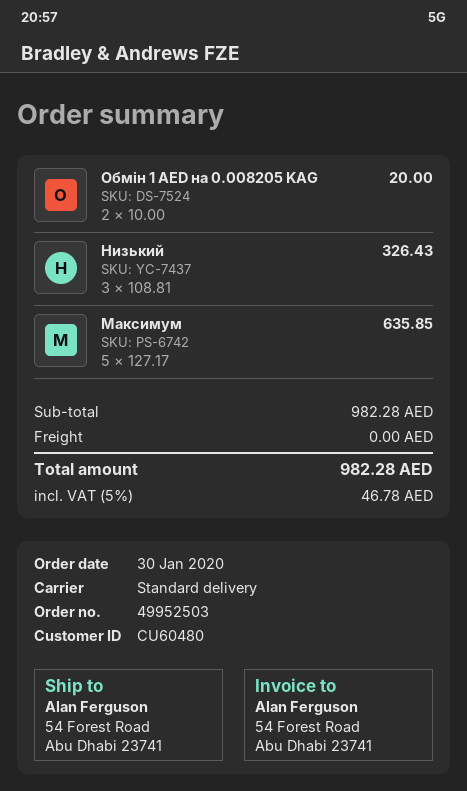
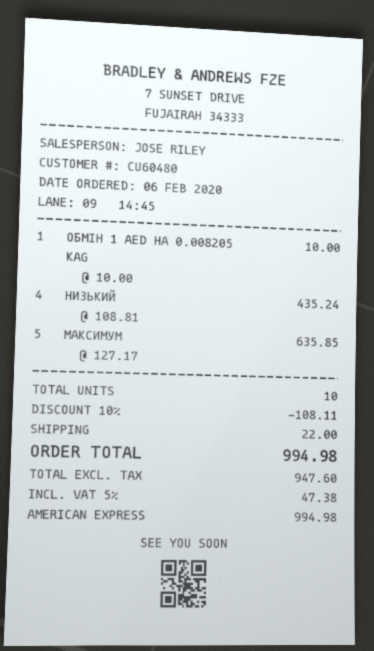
order date: 2020-01-30 -> 2020-02-06
Обмін 1 AED на 0.008205 KAG: 2 x 10.00 = 20.00 -> 1 x 10.00 = 10.00
Низький: 3 x 108.81 = 326.43 -> 4 x 108.81 = 435.24
discount: none -> 10% = 108.11
shipping: 0.00 -> 22.00
tax: 5% = 46.78 -> 5% = 47.38
total: 982.28 -> 994.98

